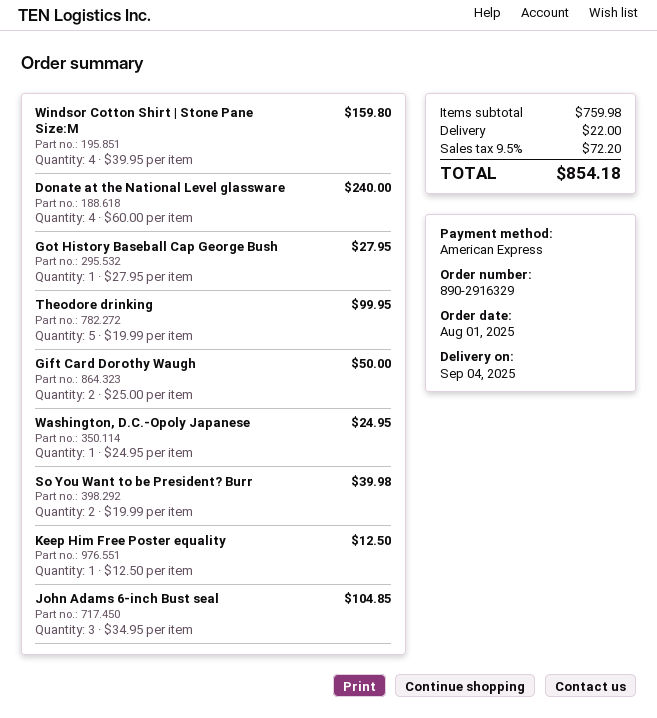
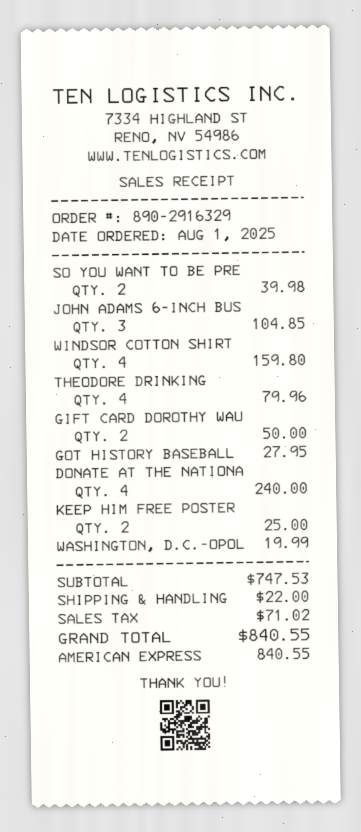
Theodore drinking: 5 for 99.95 -> 4 for 79.96
Washington, D.C.-Opoly Japanese: 1 for 24.95 -> 1 for 19.99
Keep Him Free Poster equality: 1 for 12.50 -> 2 for 25.00
subtotal: 759.98 -> 747.53
tax: 72.20 -> 71.02
total: 854.18 -> 840.55

